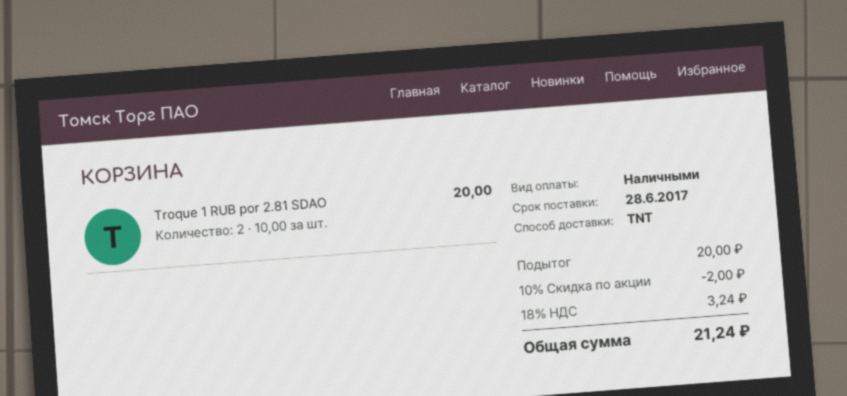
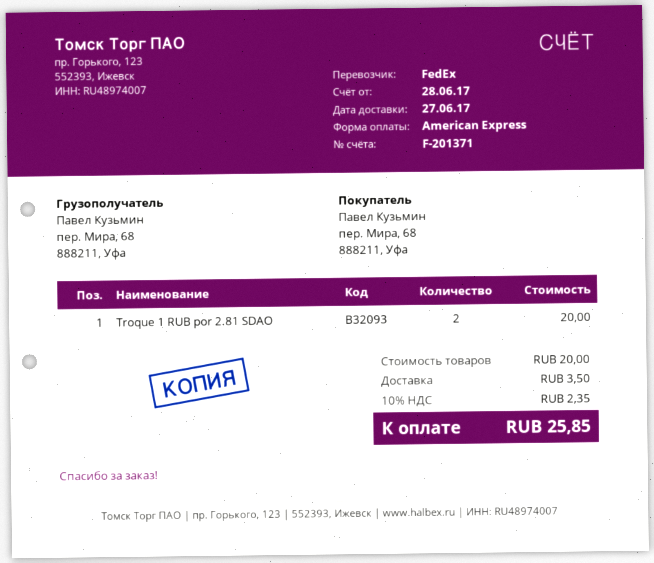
delivery date: 2017-06-28 -> 2017-06-27
payment method: cash -> American Express
shipping method: TNT -> FedEx
discount: 10% = 2.00 -> none
shipping: none -> 3.50
tax: 18% = 3.24 -> 10% = 2.35
total: 21.24 -> 25.85

